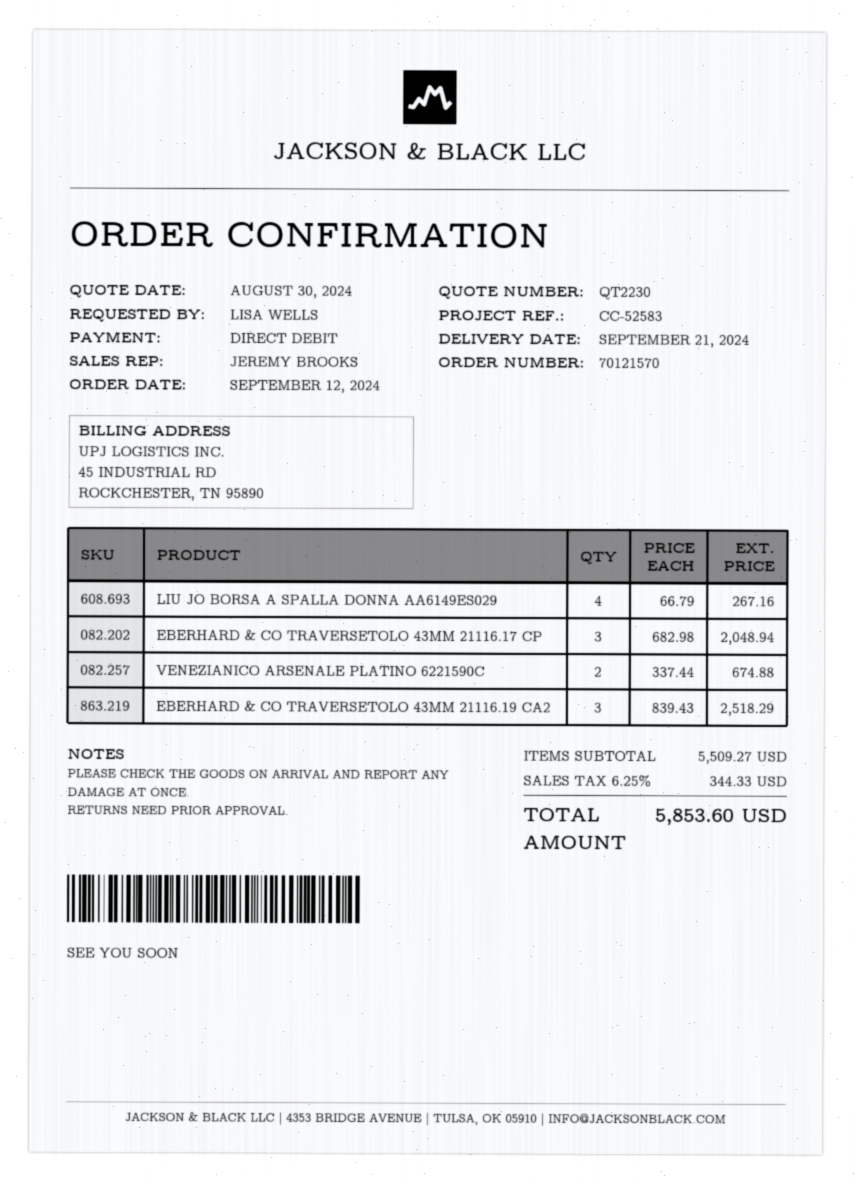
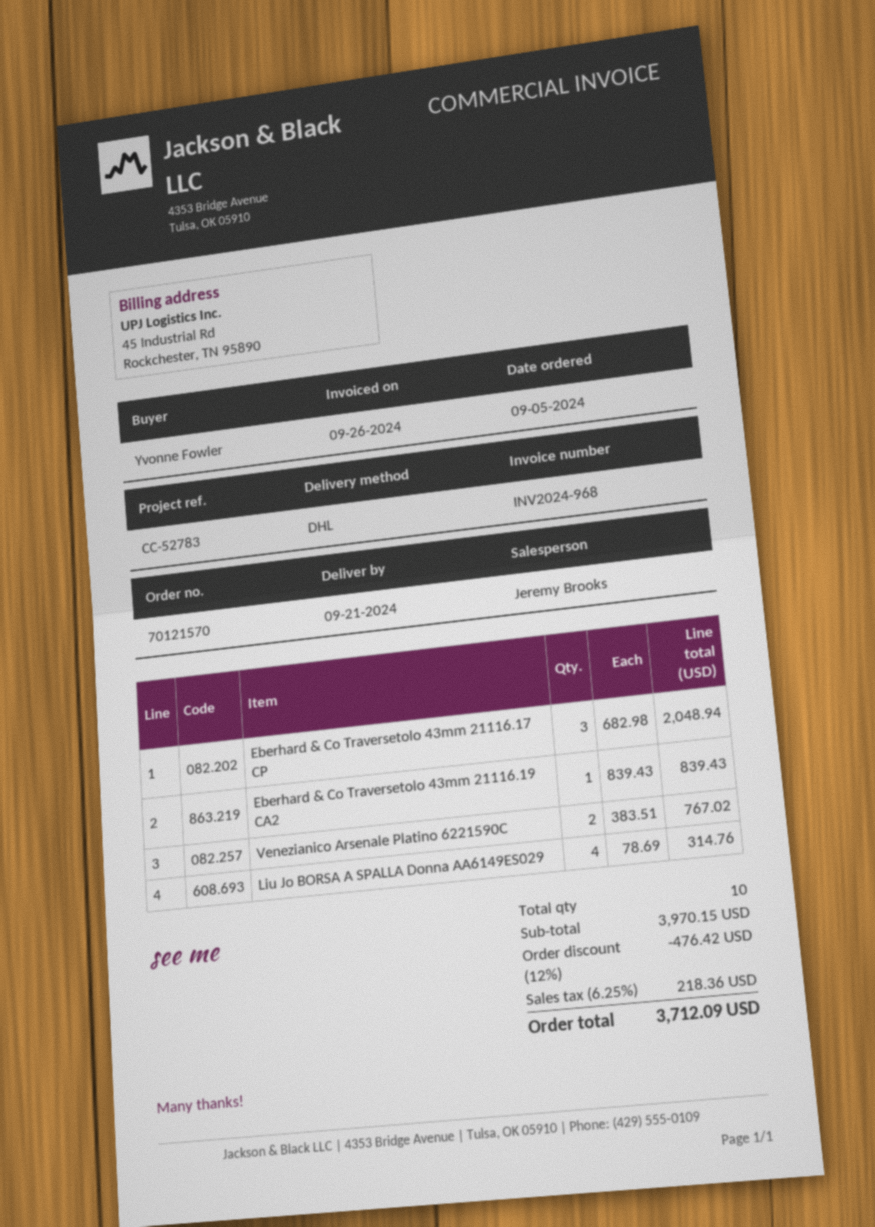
order date: 2024-09-12 -> 2024-09-05
reference: CC-52583 -> CC-52783
ordered by: LISA WELLS -> Yvonne Fowler
LIU JO BORSA A SPALLA DONNA AA6149ES029: 4 x 66.79 = 267.16 -> 4 x 78.69 = 314.76
VENEZIANICO ARSENALE PLATINO 6221590C: 2 x 337.44 = 674.88 -> 2 x 383.51 = 767.02
EBERHARD & CO TRAVERSETOLO 43MM 21116.19 CA2: 3 x 839.43 = 2518.29 -> 1 x 839.43 = 839.43
subtotal: 5509.27 -> 3970.15
discount: none -> 12% = 476.42
tax: 6.25% = 344.33 -> 6.25% = 218.36
total: 5853.60 -> 3712.09

